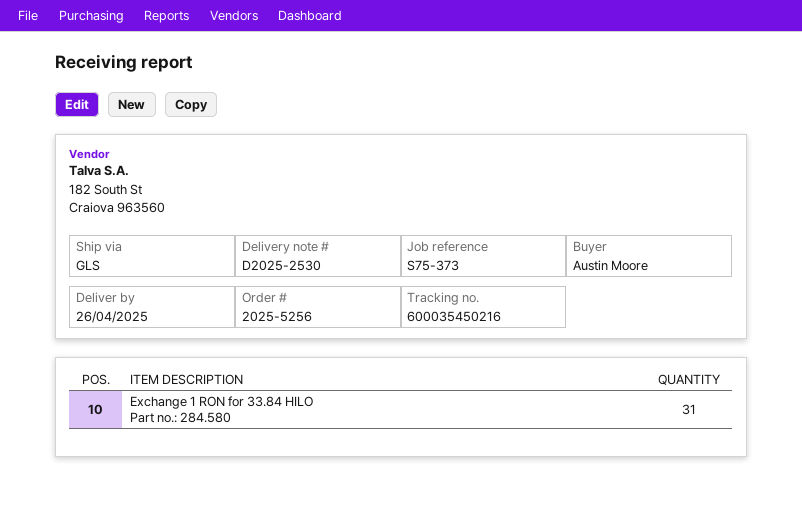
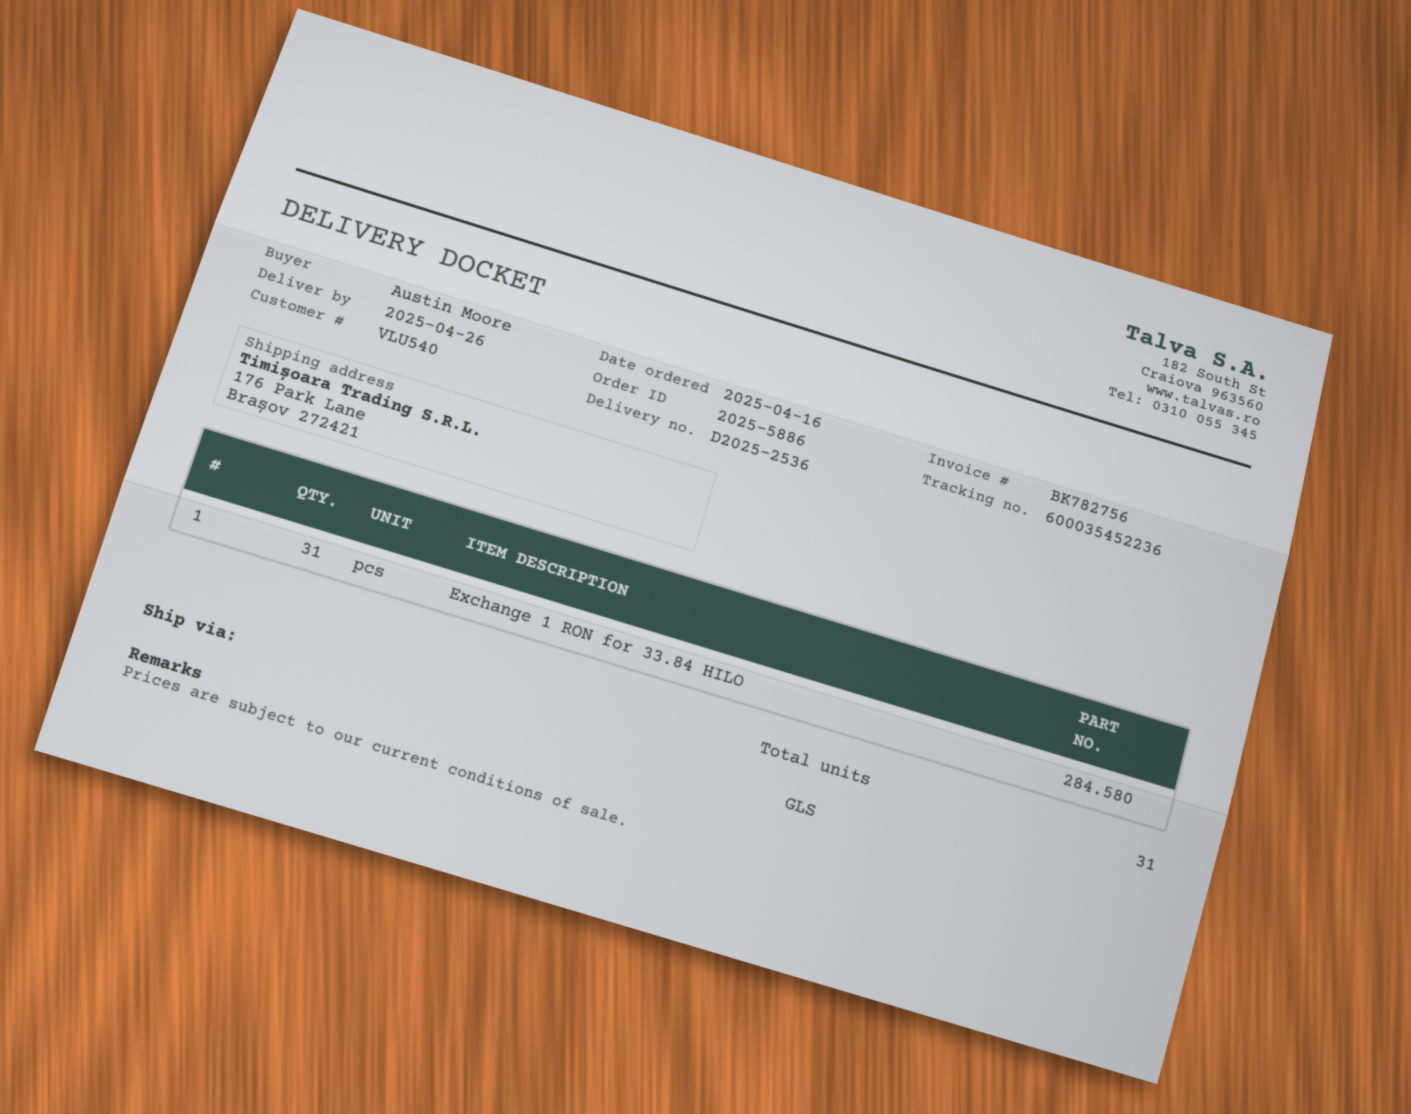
order number: 2025-5256 -> 2025-5886
delivery note number: D2025-2530 -> D2025-2536
tracking number: 600035450216 -> 600035452236

